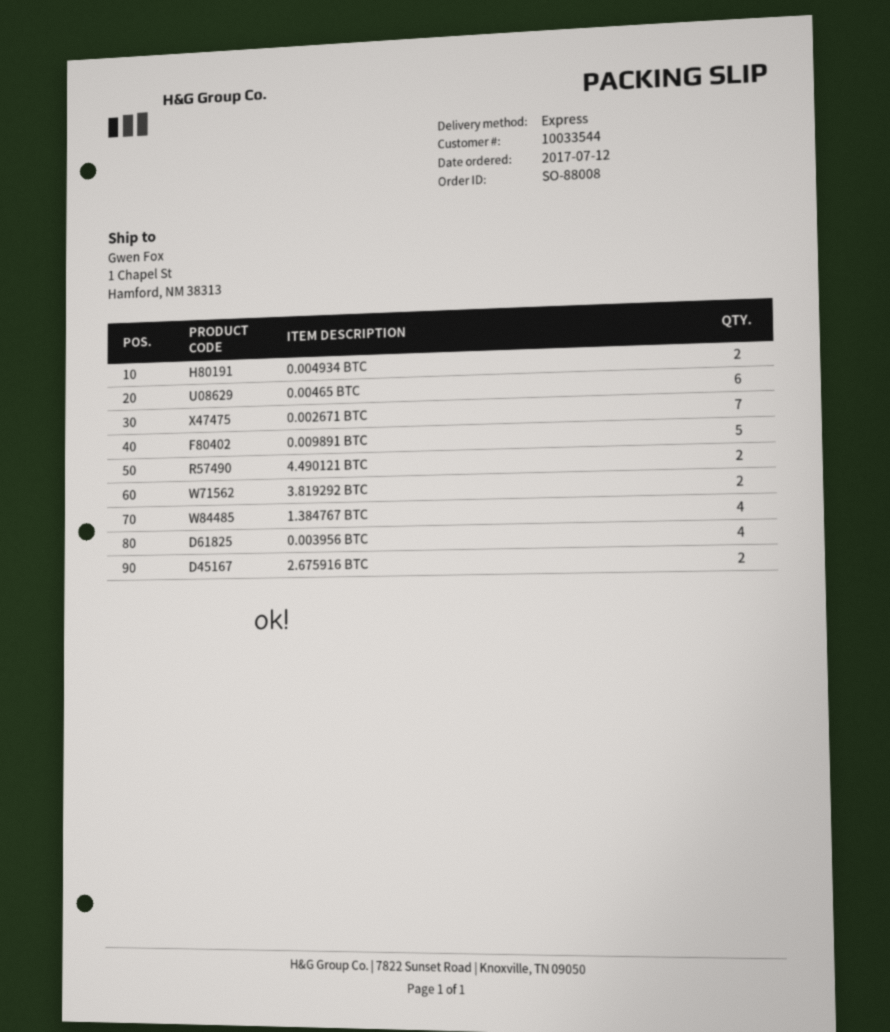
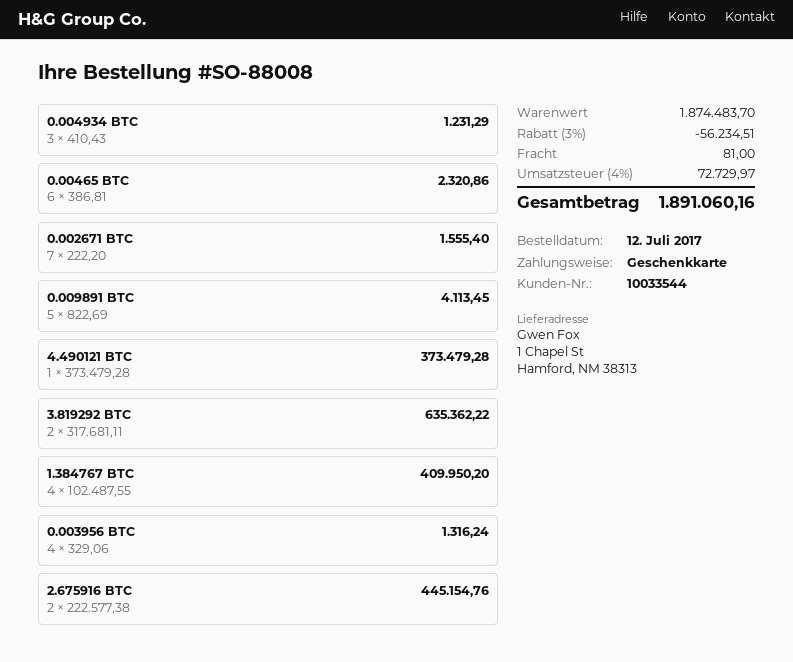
0.004934 BTC: 2 -> 3
4.490121 BTC: 2 -> 1

